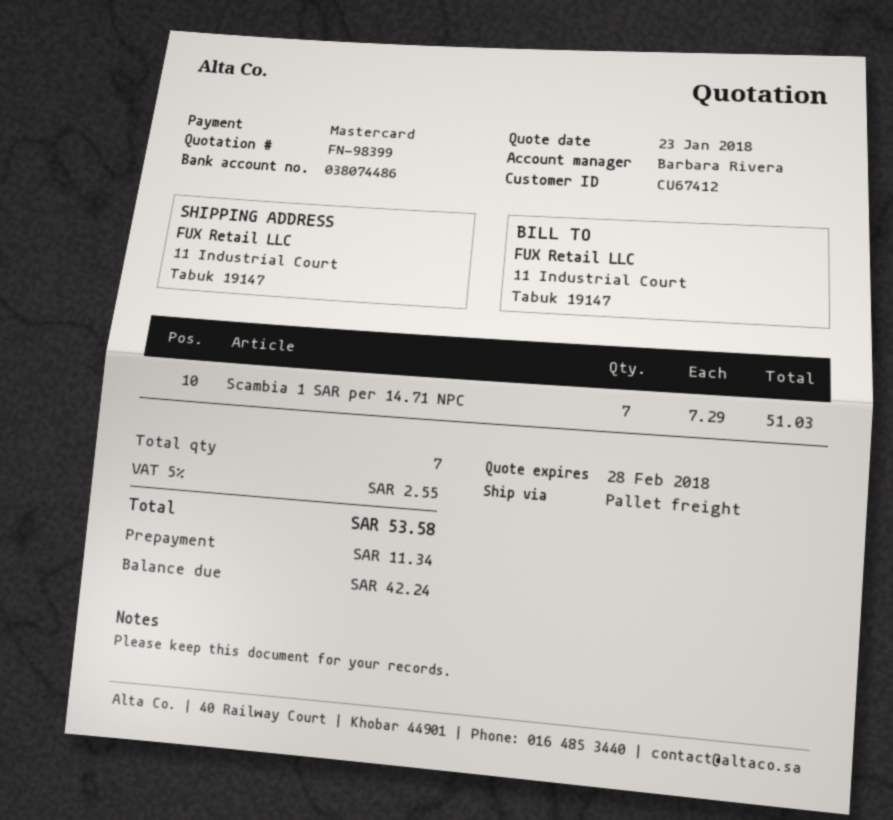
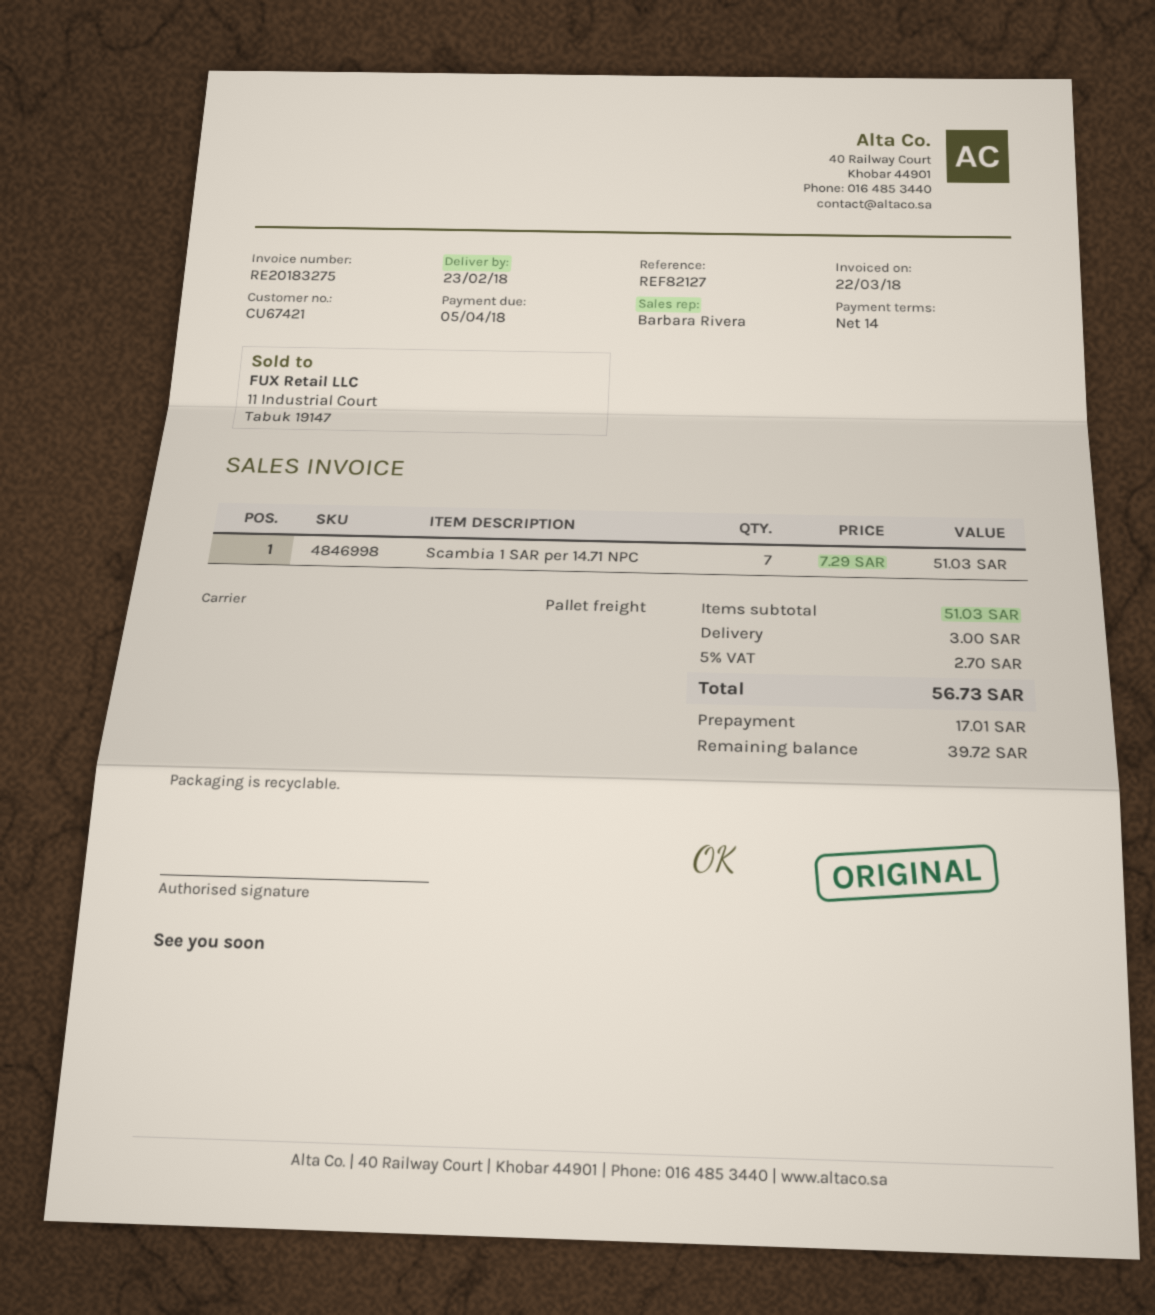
customer number: CU67412 -> CU67421
shipping: none -> 3.00
tax: 5% = 2.55 -> 5% = 2.70
total: 53.58 -> 56.73
deposit: 11.34 -> 17.01
balance: 42.24 -> 39.72

